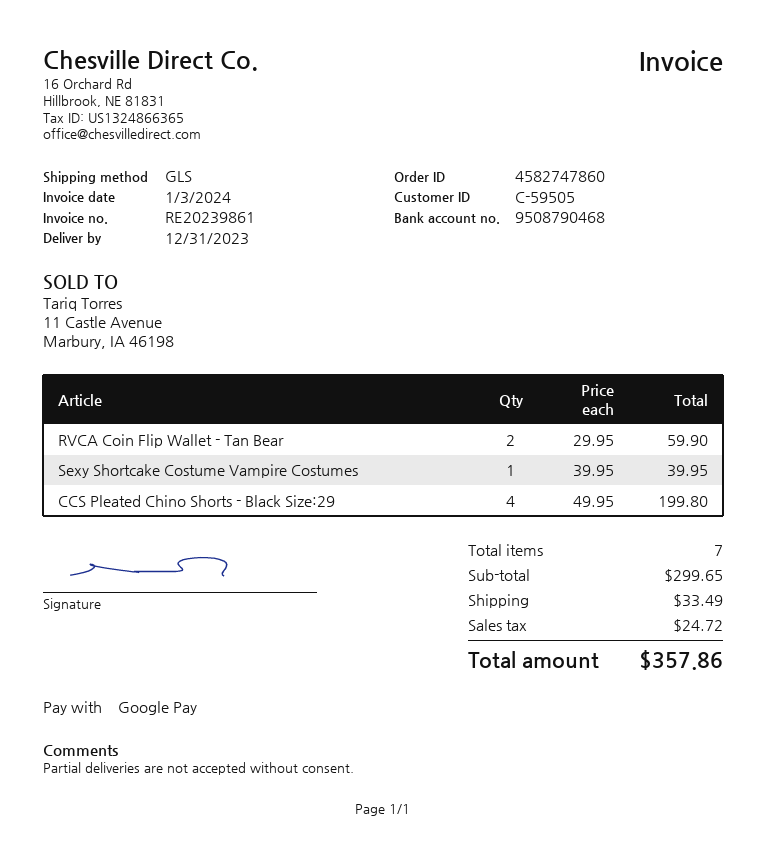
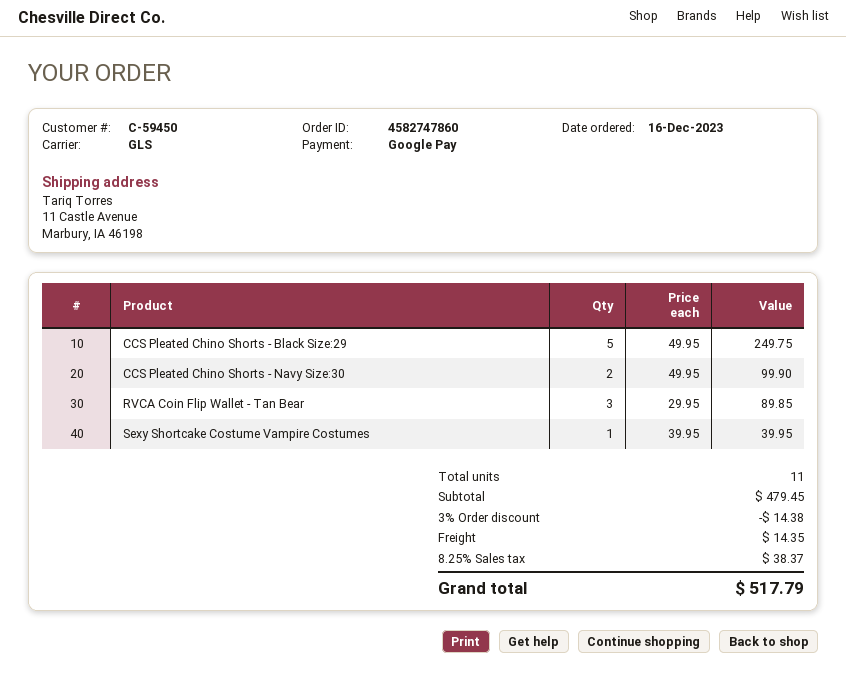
customer number: C-59505 -> C-59450
RVCA Coin Flip Wallet - Tan Bear: 2 x 29.95 = 59.90 -> 3 x 29.95 = 89.85
CCS Pleated Chino Shorts - Black Size:29: 4 x 49.95 = 199.80 -> 5 x 49.95 = 249.75
CCS Pleated Chino Shorts - Navy Size:30: none -> 2 x 49.95 = 99.90
total quantity: 7 -> 11
subtotal: 299.65 -> 479.45
discount: none -> 3% = 14.38
shipping: 33.49 -> 14.35
tax: 24.72 -> 38.37
total: 357.86 -> 517.79

